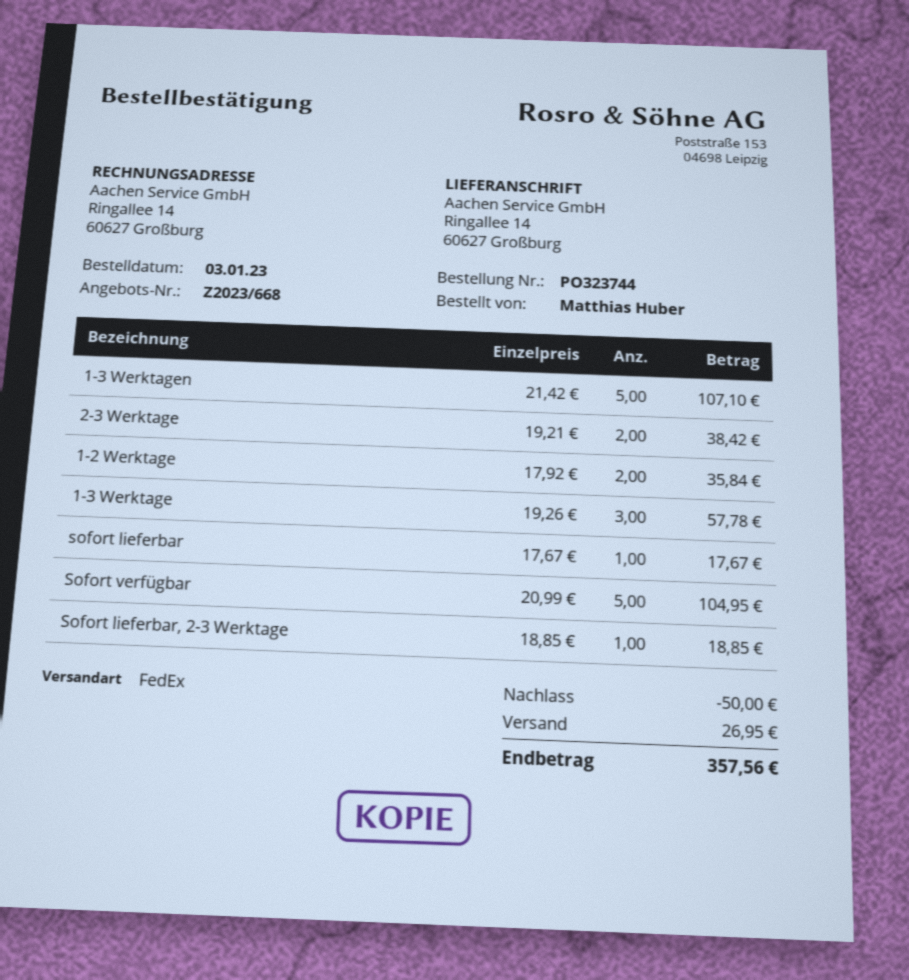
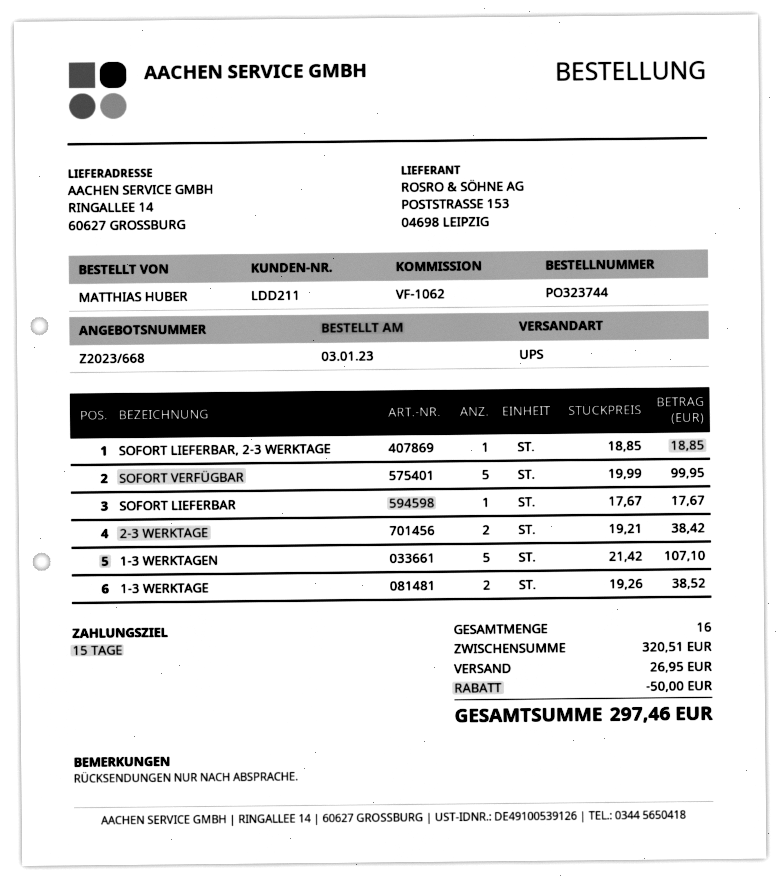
shipping method: FedEx -> UPS
1-2 Werktage: 2 x 17.92 = 35.84 -> none
1-3 Werktage: 3 x 19.26 = 57.78 -> 2 x 19.26 = 38.52
Sofort verfügbar: 5 x 20.99 = 104.95 -> 5 x 19.99 = 99.95
total: 357.56 -> 297.46

